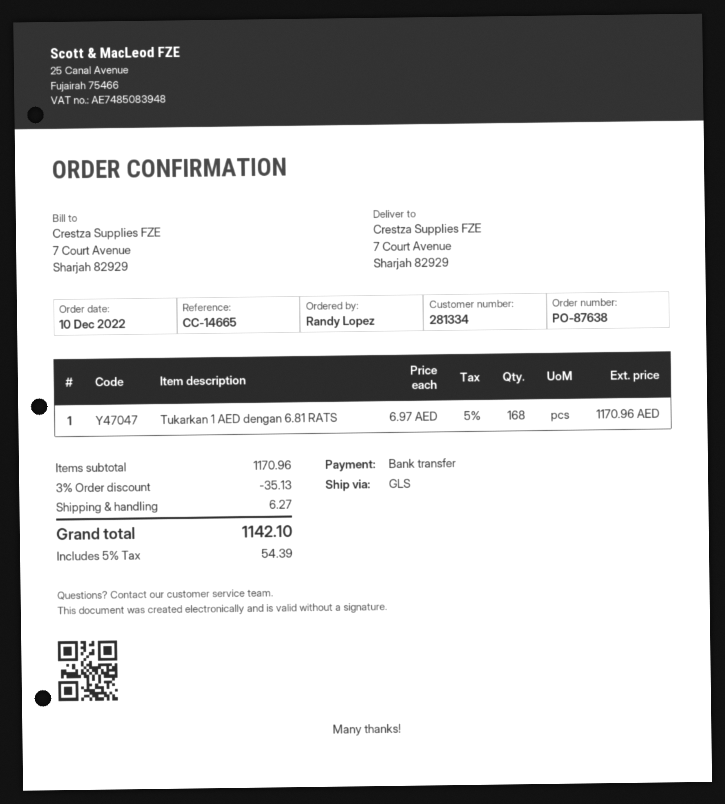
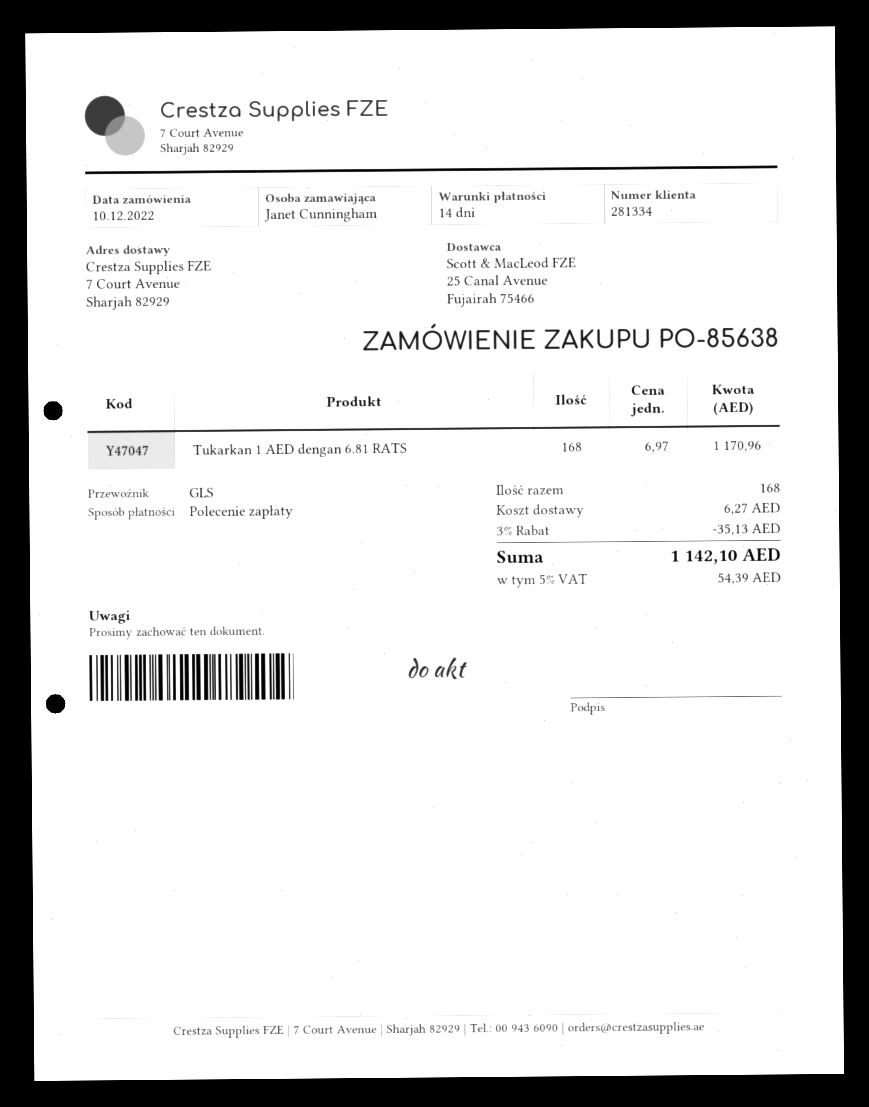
order number: PO-87638 -> PO-85638
ordered by: Randy Lopez -> Janet Cunningham
payment method: bank transfer -> direct debit

